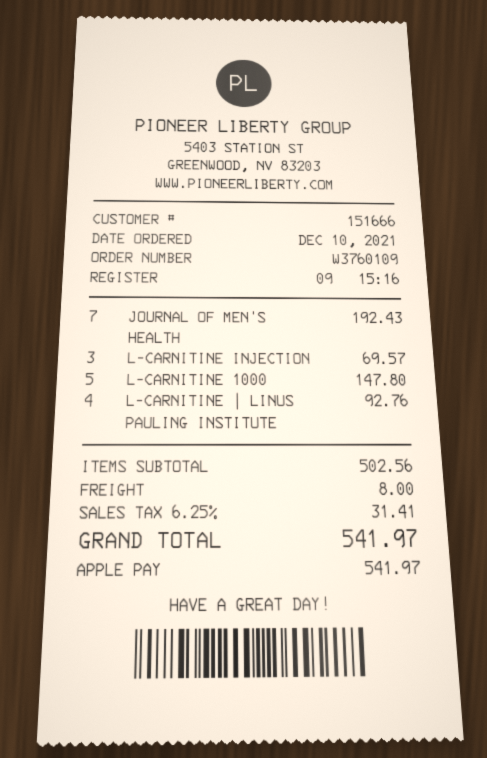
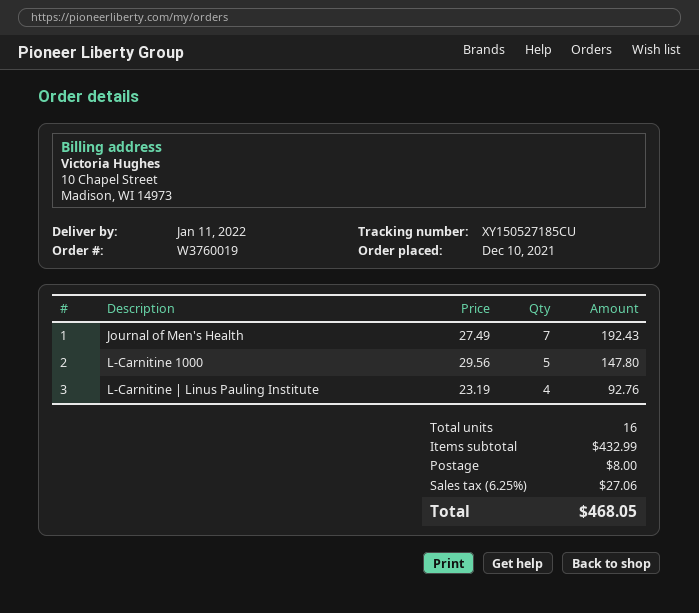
order number: W3760109 -> W3760019
L-CARNITINE INJECTION: 3 for 69.57 -> none
subtotal: 502.56 -> 432.99
tax: 6.25% = 31.41 -> 6.25% = 27.06
total: 541.97 -> 468.05

